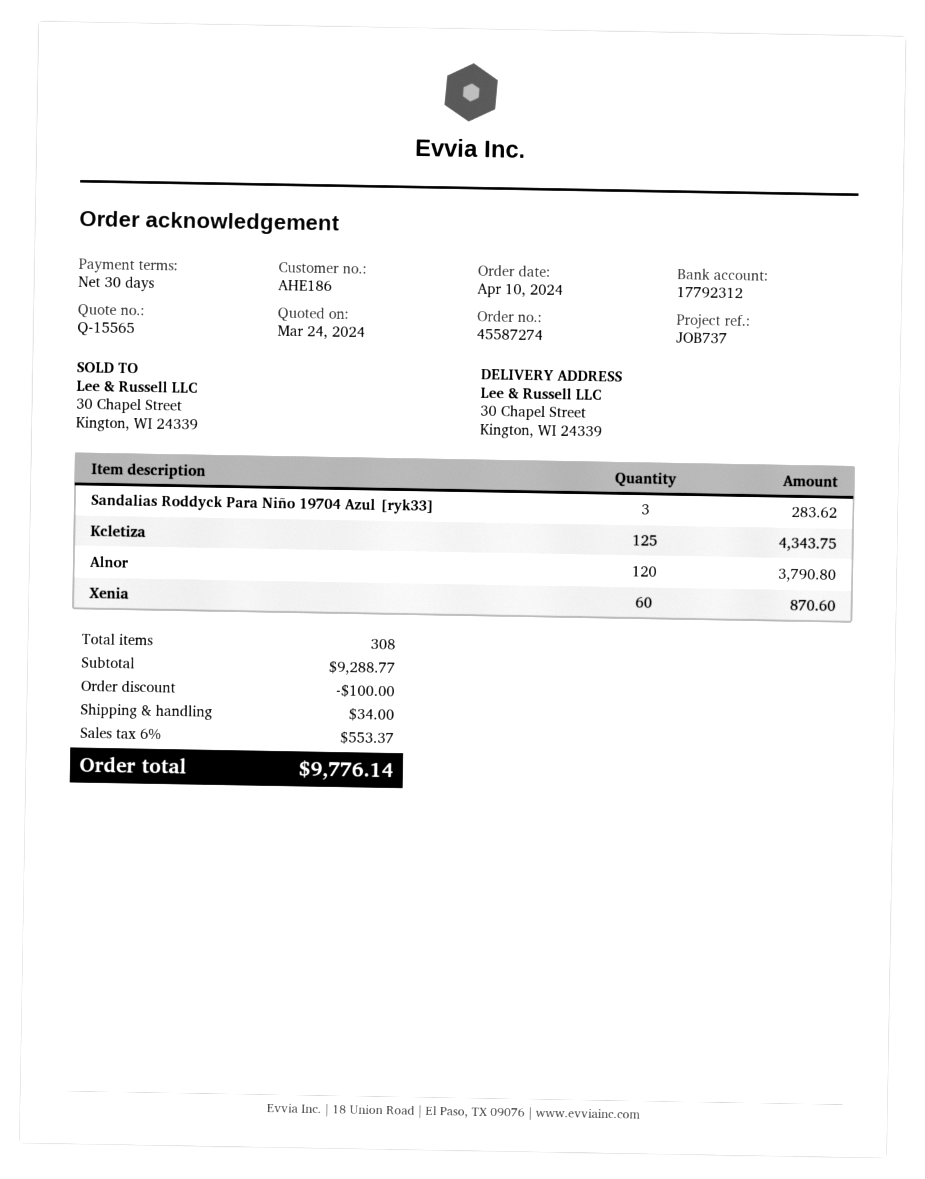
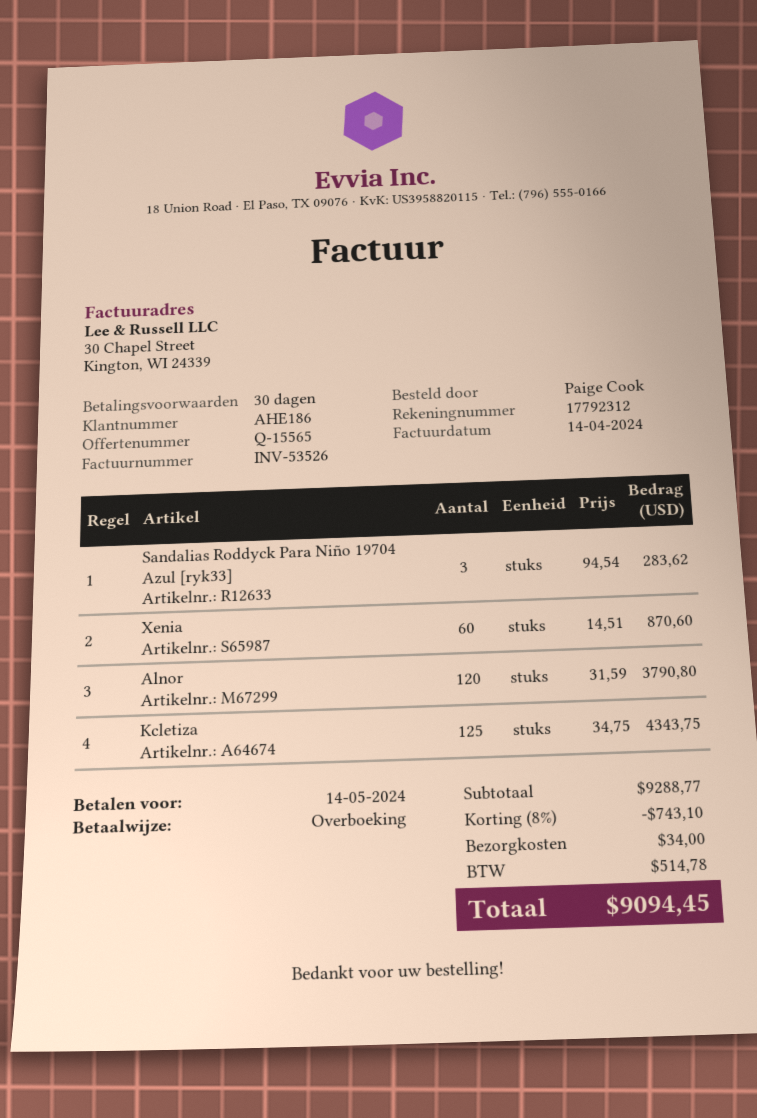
discount: 100.00 -> 743.10
tax: 553.37 -> 514.78
total: 9776.14 -> 9094.45

